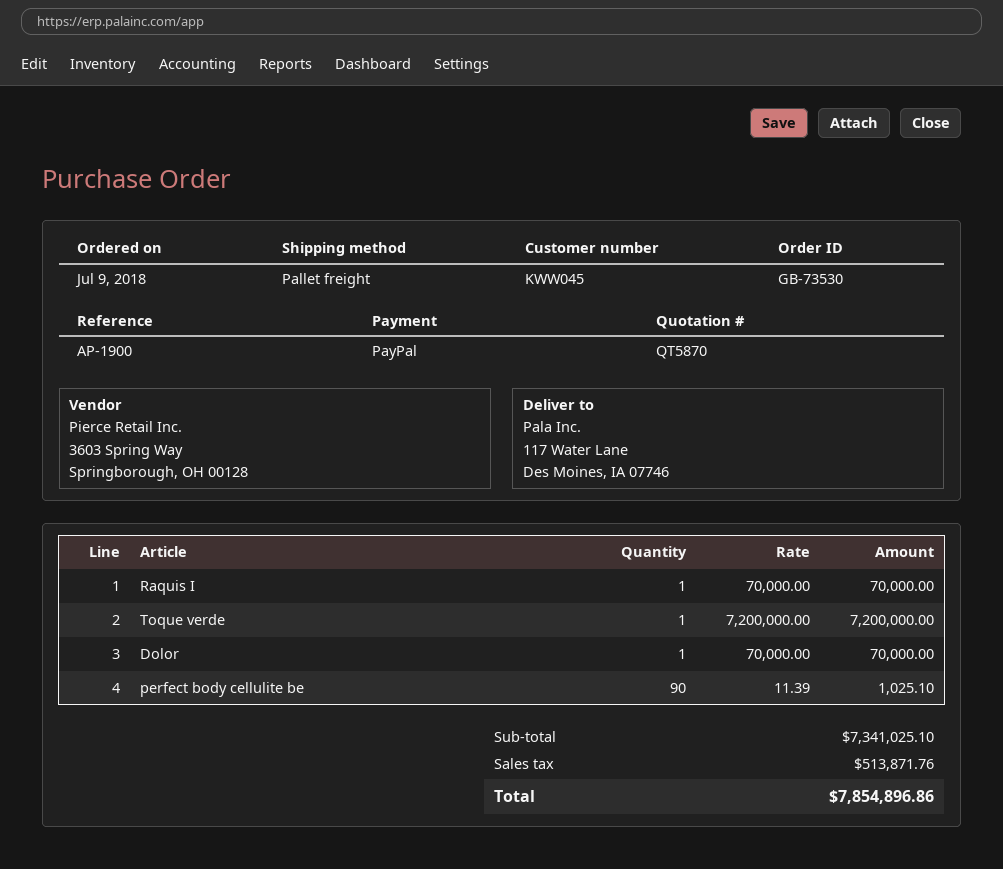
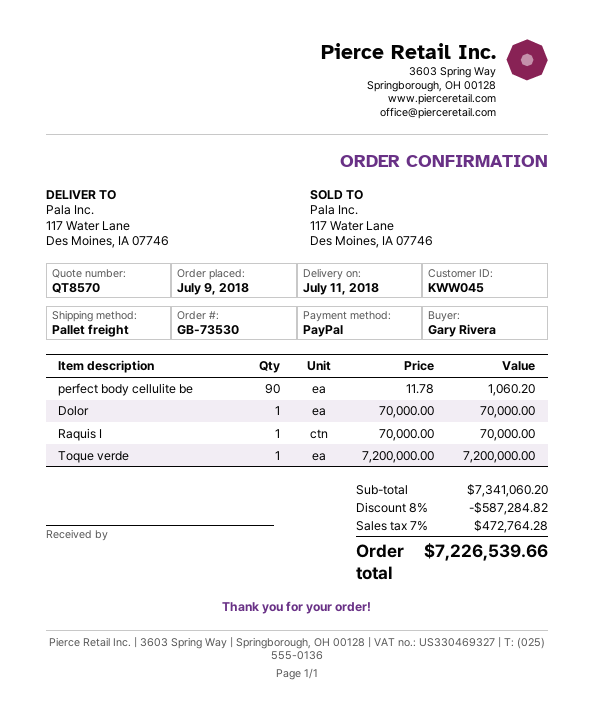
quote number: QT5870 -> QT8570
perfect body cellulite be: 90 x 11.39 = 1025.10 -> 90 x 11.78 = 1060.20
subtotal: 7341025.10 -> 7341060.20
discount: none -> 8% = 587284.82
tax: 513871.76 -> 472764.28
total: 7854896.86 -> 7226539.66

